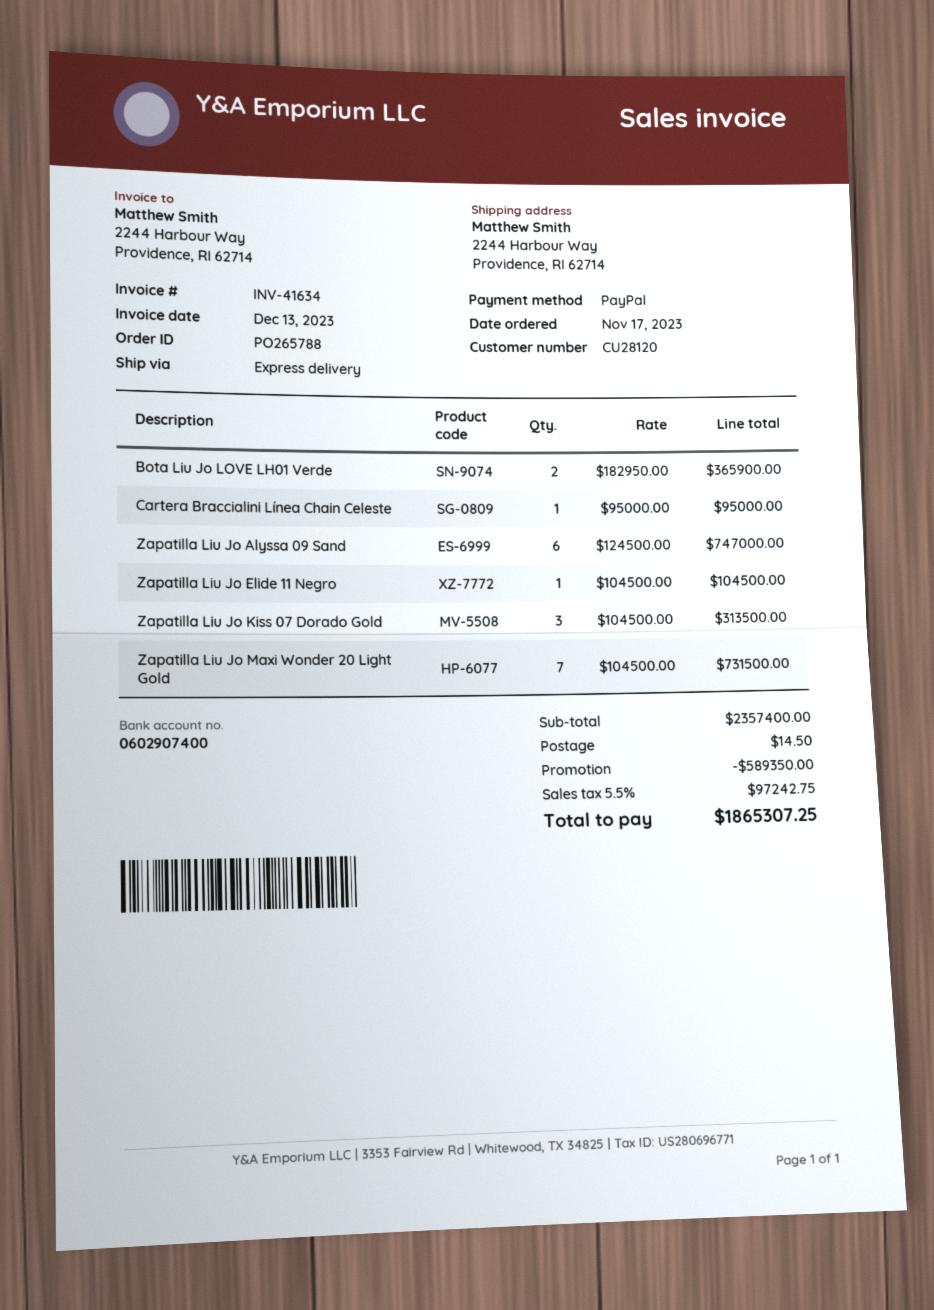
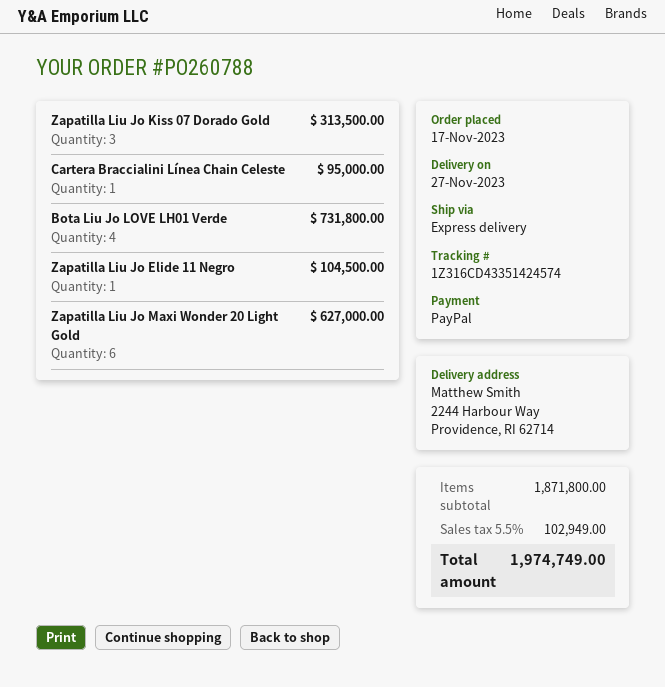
order number: PO265788 -> PO260788
Bota Liu Jo LOVE LH01 Verde: 2 for 365900.00 -> 4 for 731800.00
Zapatilla Liu Jo Alyssa 09 Sand: 6 for 747000.00 -> none
Zapatilla Liu Jo Maxi Wonder 20 Light Gold: 7 for 731500.00 -> 6 for 627000.00
subtotal: 2357400.00 -> 1871800.00
discount: 589350.00 -> none
shipping: 14.50 -> none
tax: 5.5% = 97242.75 -> 5.5% = 102949.00
total: 1865307.25 -> 1974749.00

